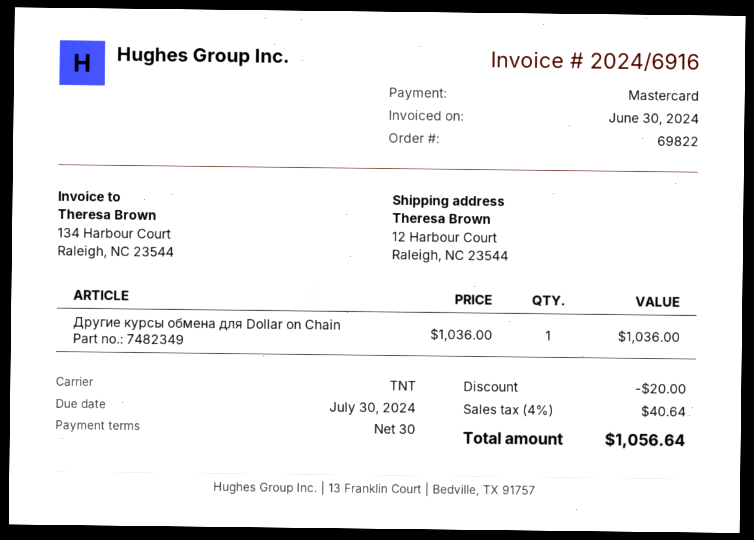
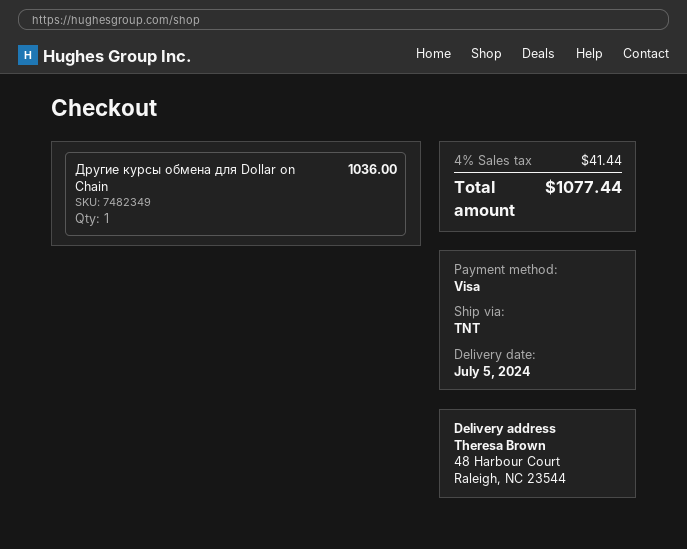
payment method: Mastercard -> Visa
ship to: 12 Harbour Court, Raleigh, NC 23544 -> 48 Harbour Court, Raleigh, NC 23544
discount: 20.00 -> none
tax: 4% = 40.64 -> 4% = 41.44
total: 1056.64 -> 1077.44

